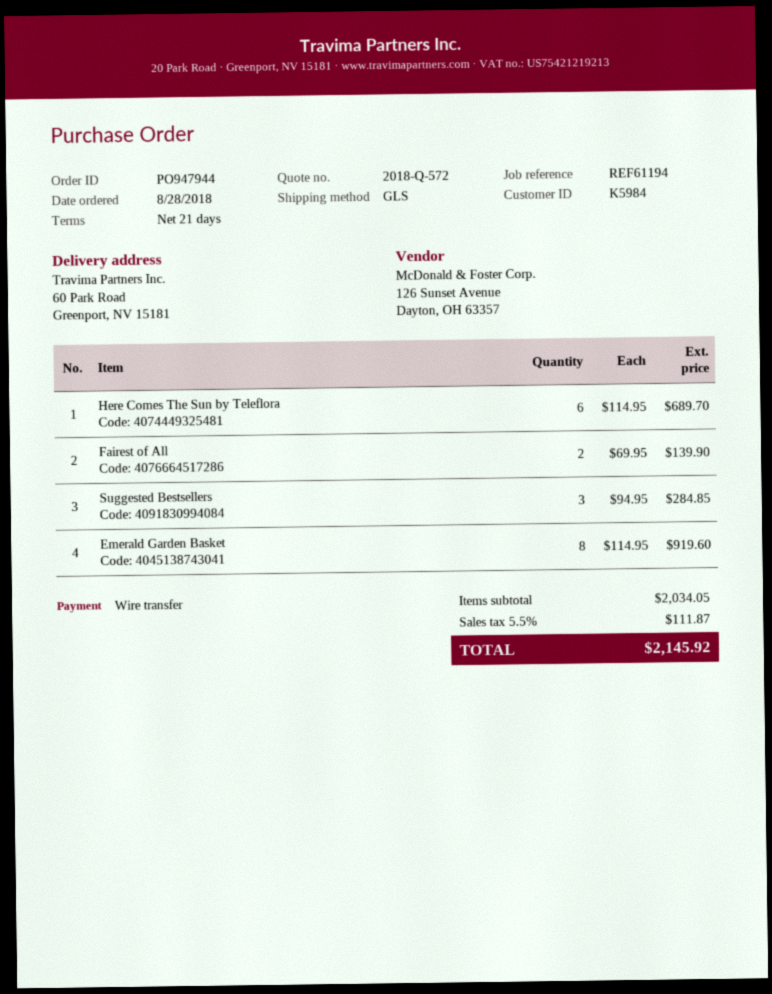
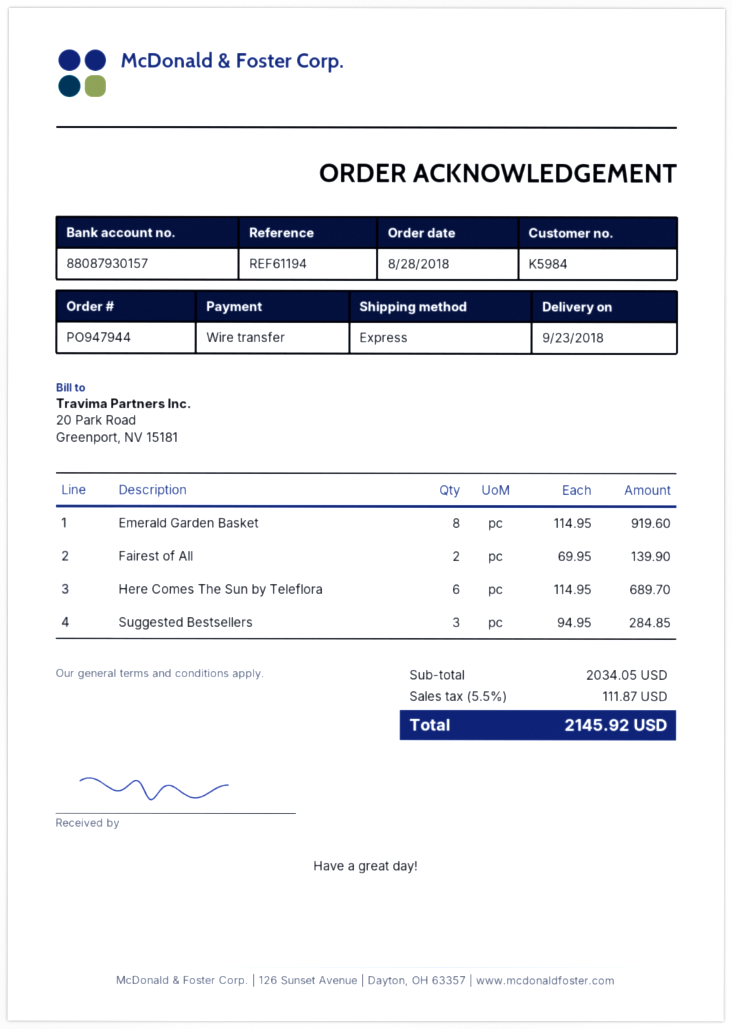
shipping method: GLS -> express

